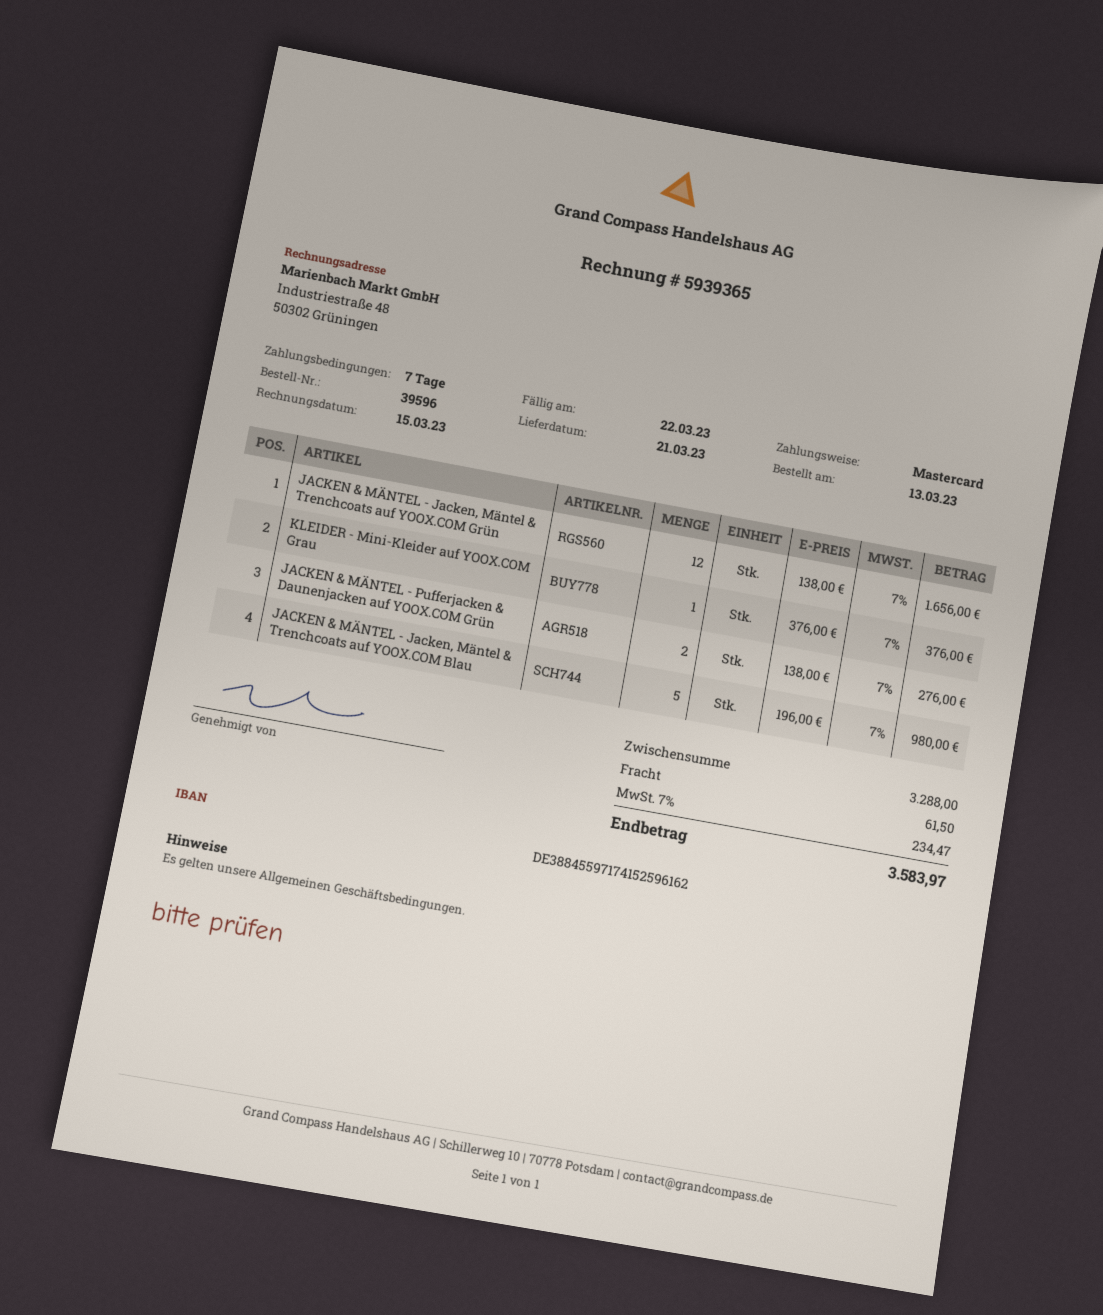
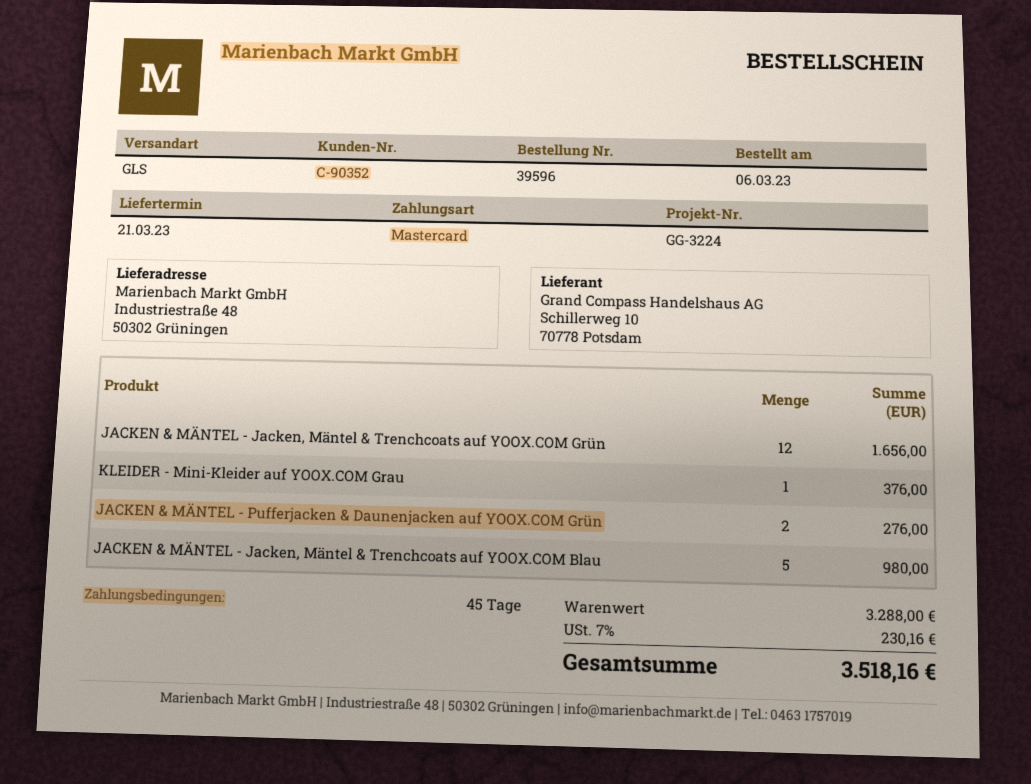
order date: 2023-03-13 -> 2023-03-06
payment terms: 7 days -> 45 days
shipping: 61.50 -> none
tax: 7% = 234.47 -> 7% = 230.16
total: 3583.97 -> 3518.16

